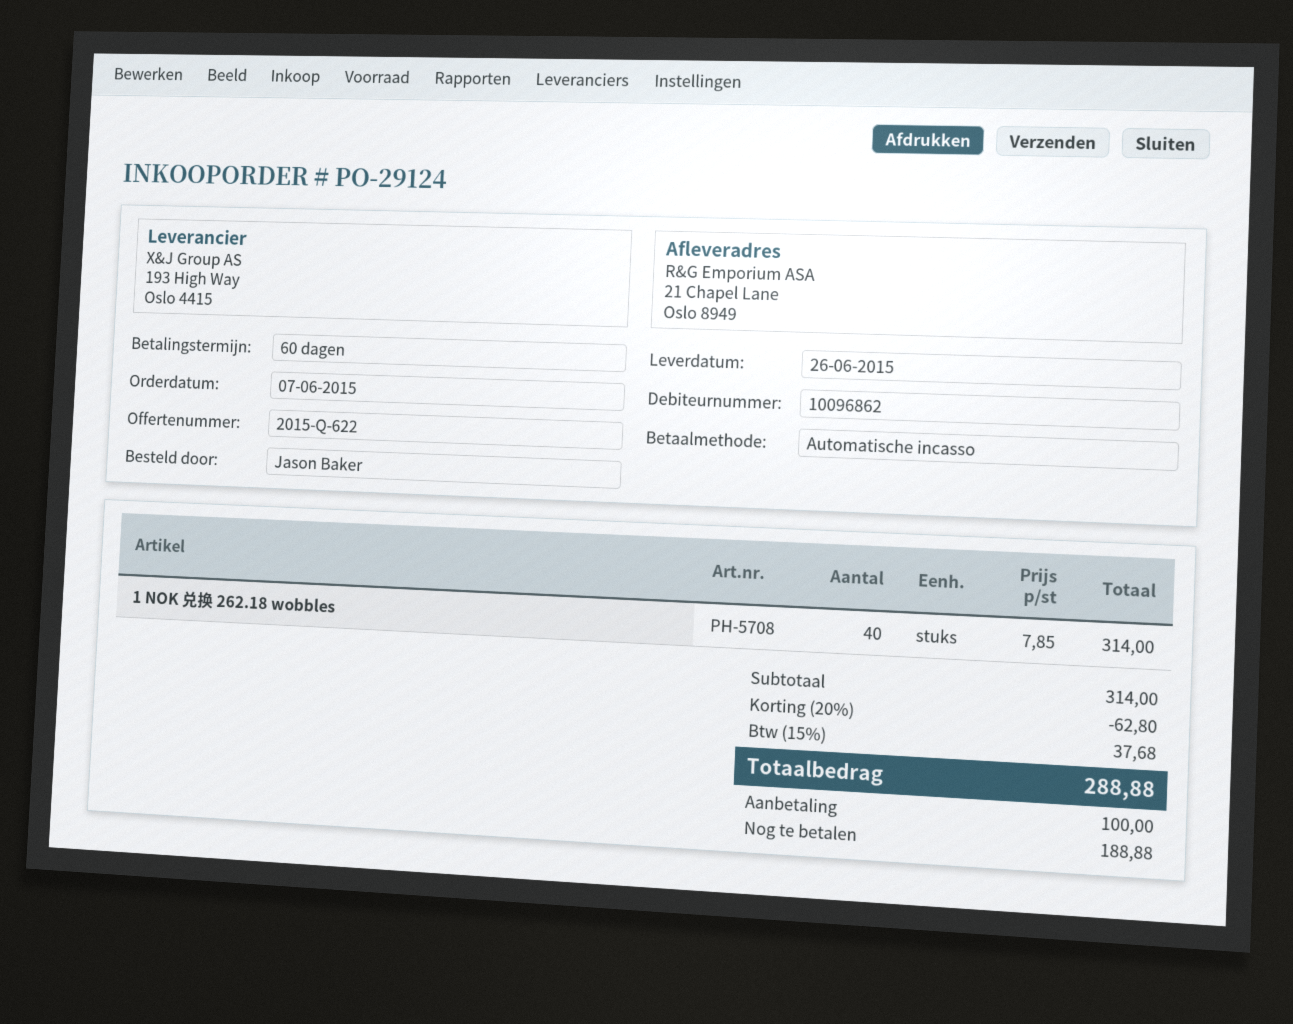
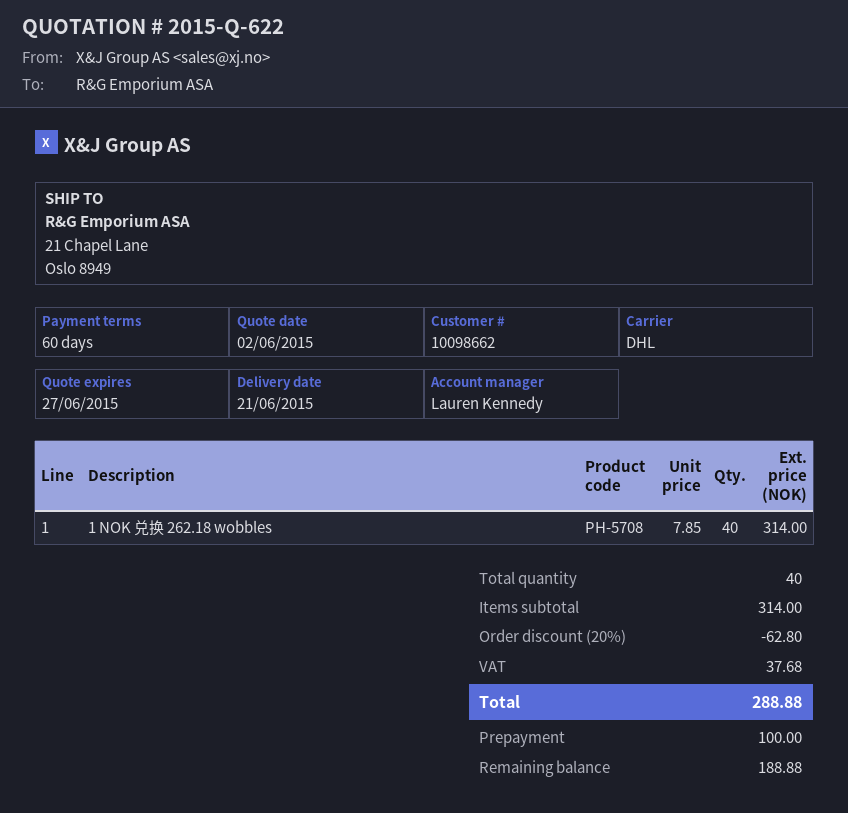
delivery date: 2015-06-26 -> 2015-06-21
customer number: 10096862 -> 10098662

